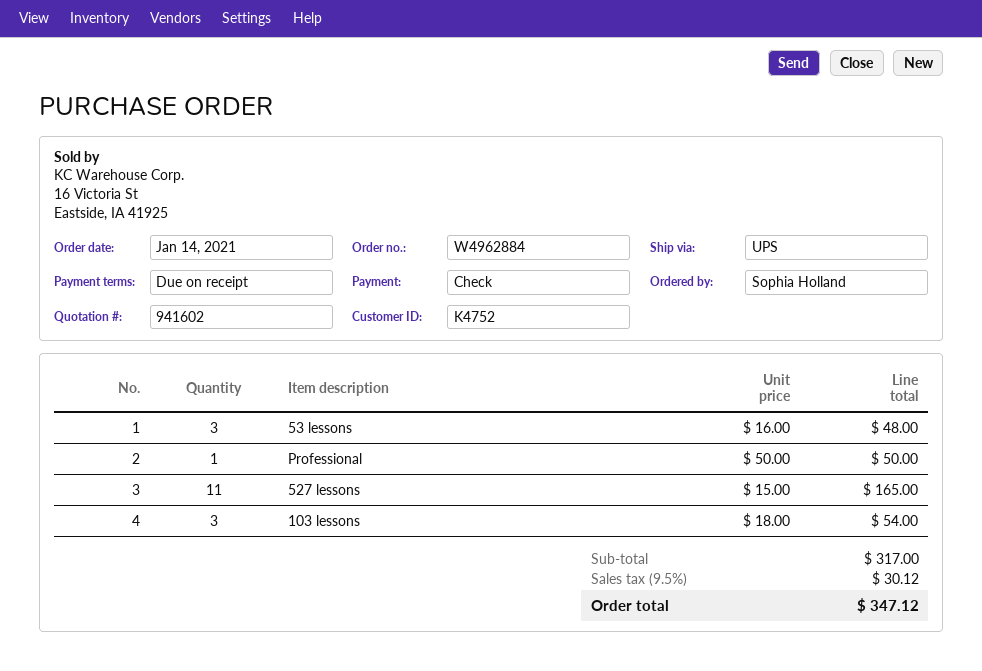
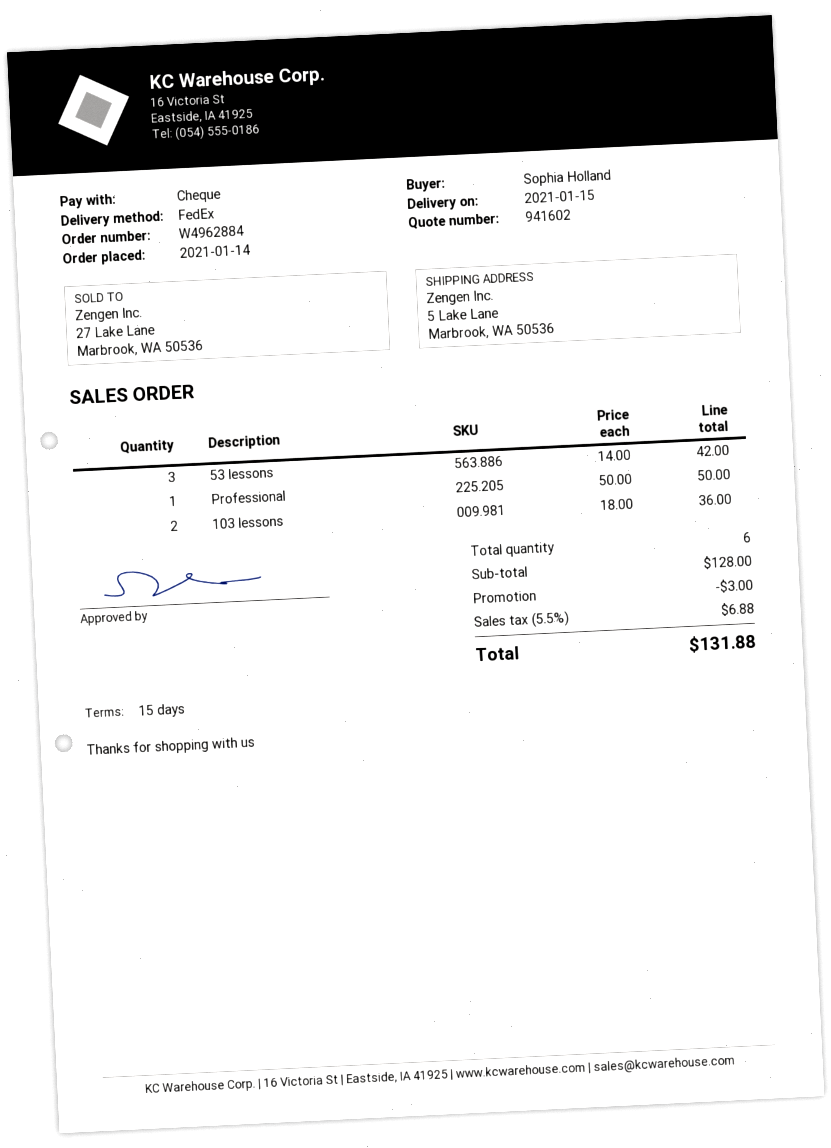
payment terms: on receipt -> 15 days
shipping method: UPS -> FedEx
53 lessons: 3 x 16.00 = 48.00 -> 3 x 14.00 = 42.00
527 lessons: 11 x 15.00 = 165.00 -> none
103 lessons: 3 x 18.00 = 54.00 -> 2 x 18.00 = 36.00
subtotal: 317.00 -> 128.00
discount: none -> 3.00
tax: 9.5% = 30.12 -> 5.5% = 6.88
total: 347.12 -> 131.88

